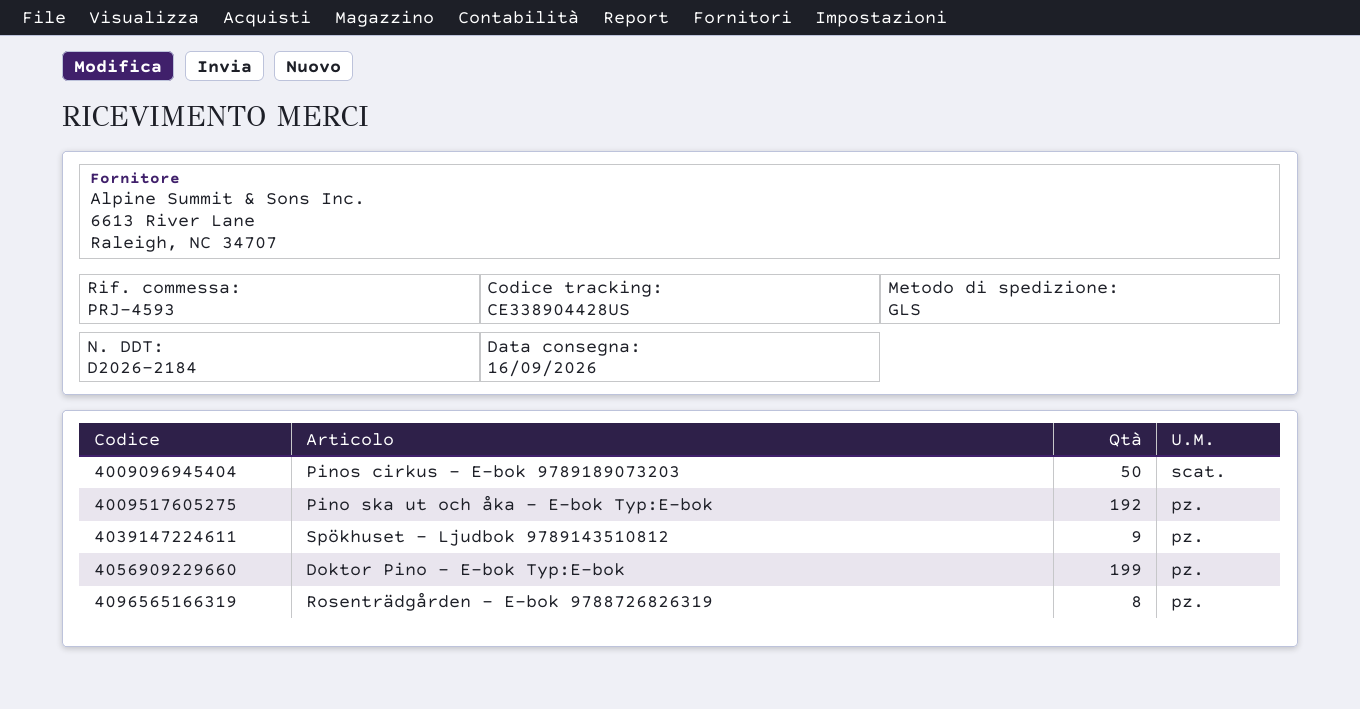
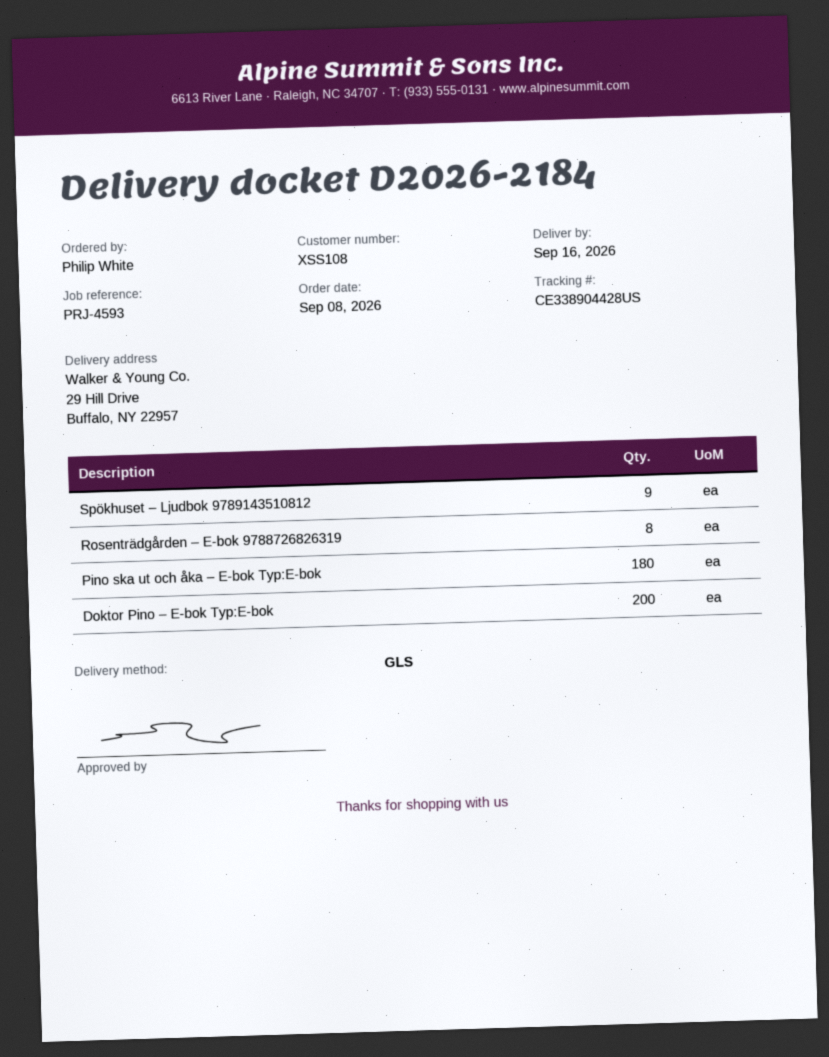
Pinos cirkus – E-bok 9789189073203: 50 -> none
Pino ska ut och åka – E-bok Typ:E-bok: 192 -> 180
Doktor Pino – E-bok Typ:E-bok: 199 -> 200

